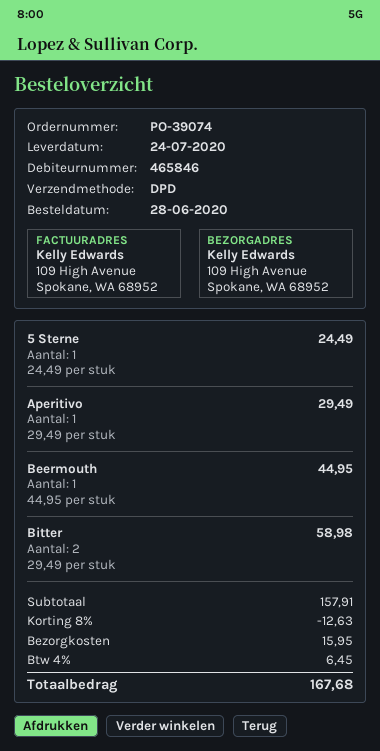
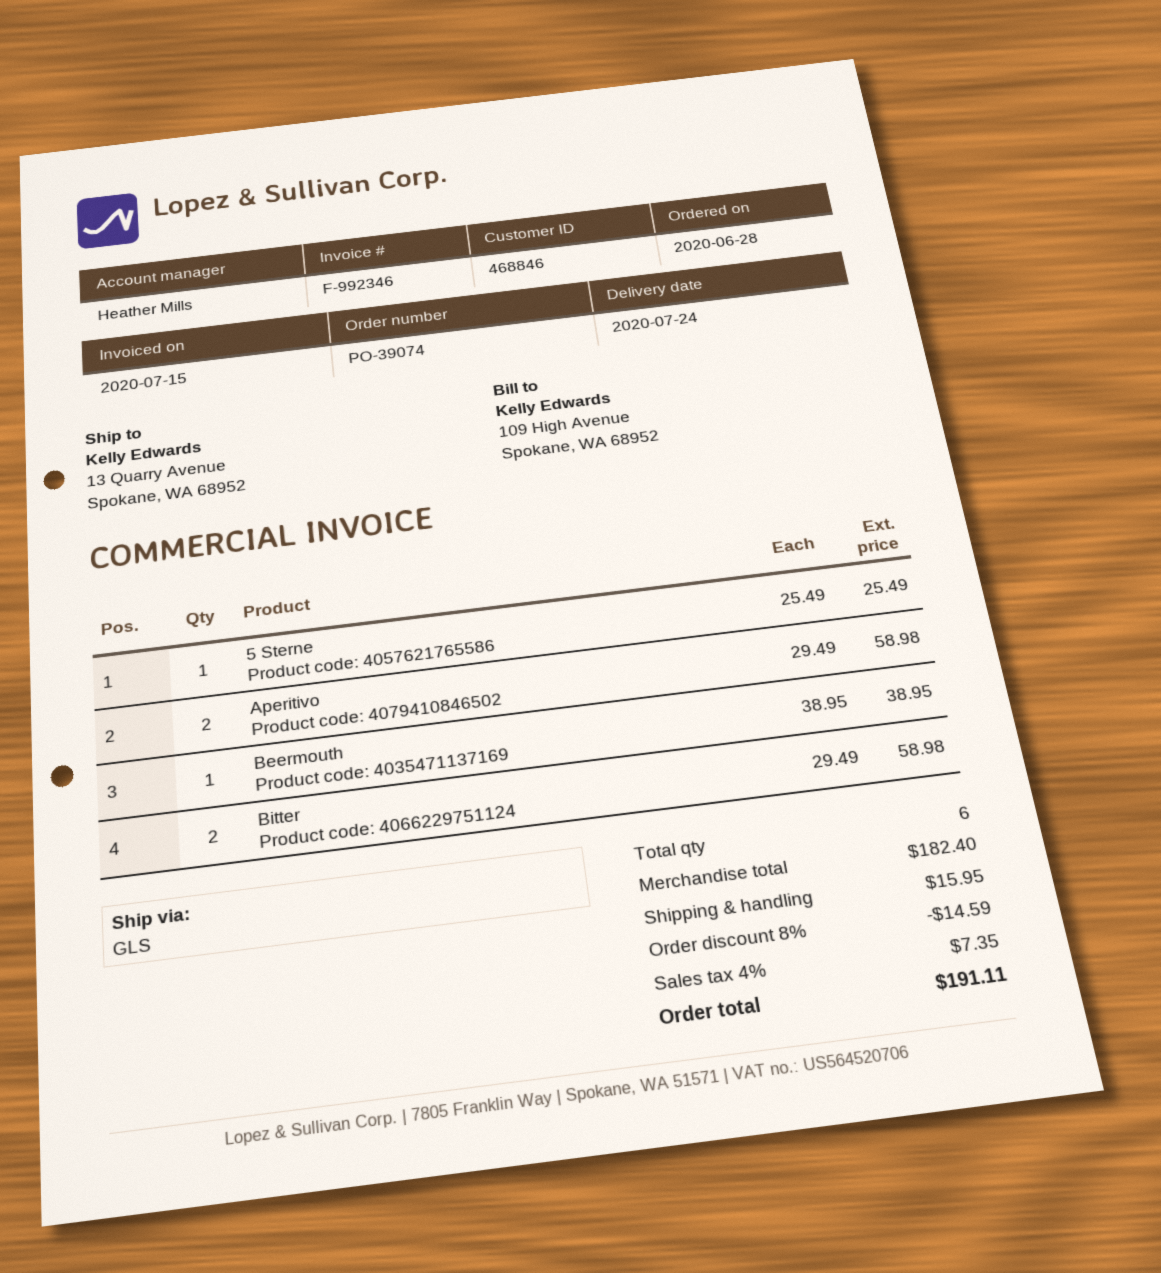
customer number: 465846 -> 468846
shipping method: DPD -> GLS
ship to: 109 High Avenue, Spokane, WA 68952 -> 13 Quarry Avenue, Spokane, WA 68952
5 Sterne: 1 x 24.49 = 24.49 -> 1 x 25.49 = 25.49
Aperitivo: 1 x 29.49 = 29.49 -> 2 x 29.49 = 58.98
Beermouth: 1 x 44.95 = 44.95 -> 1 x 38.95 = 38.95
subtotal: 157.91 -> 182.40
discount: 8% = 12.63 -> 8% = 14.59
tax: 4% = 6.45 -> 4% = 7.35
total: 167.68 -> 191.11

